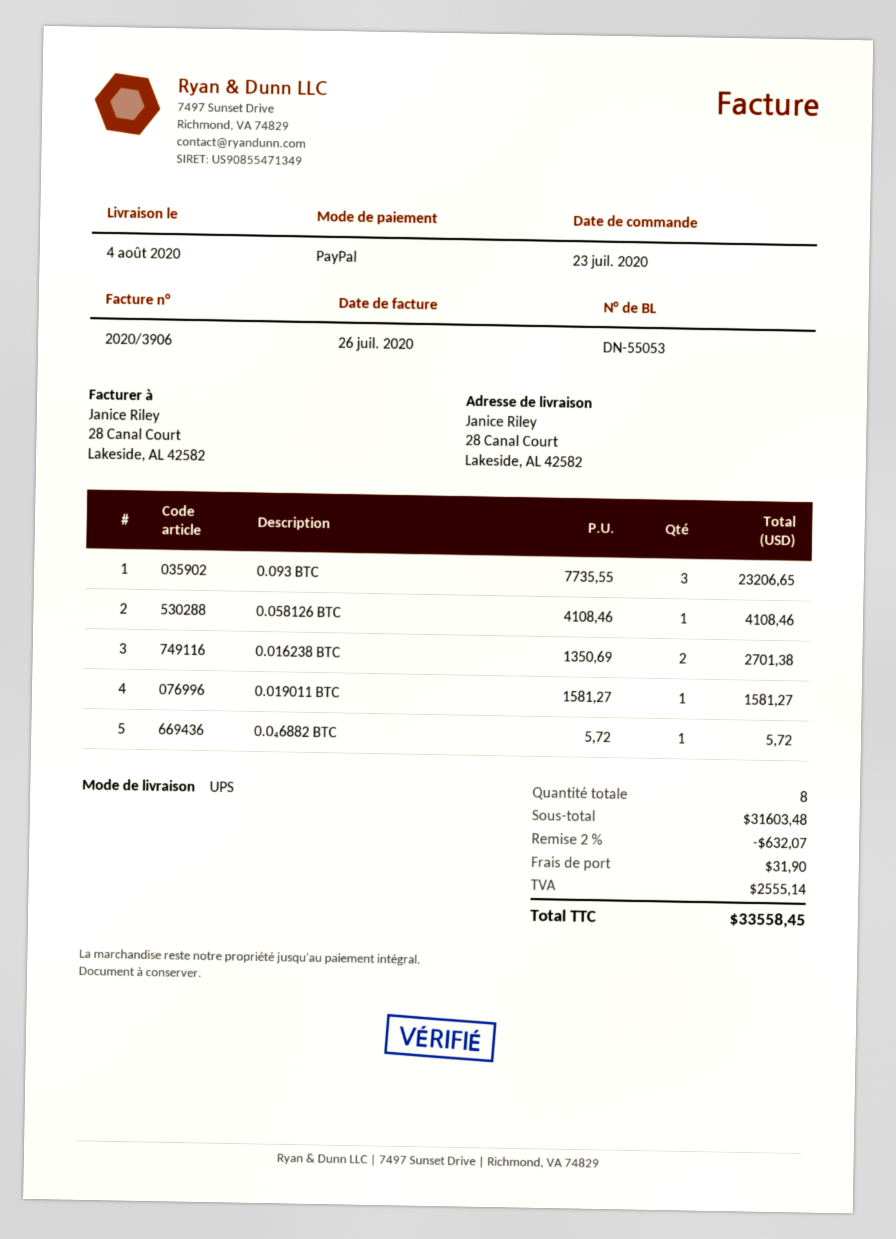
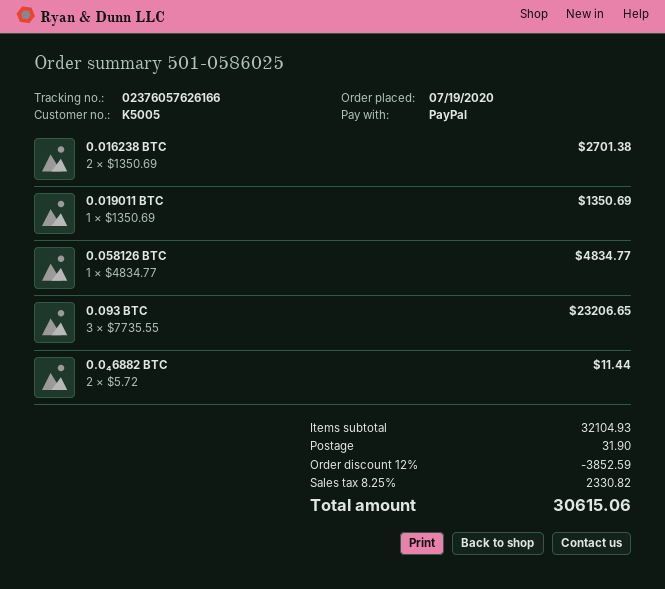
order date: 2020-07-23 -> 2020-07-19
0.058126 BTC: 1 x 4108.46 = 4108.46 -> 1 x 4834.77 = 4834.77
0.019011 BTC: 1 x 1581.27 = 1581.27 -> 1 x 1350.69 = 1350.69
0.0₄6882 BTC: 1 x 5.72 = 5.72 -> 2 x 5.72 = 11.44
subtotal: 31603.48 -> 32104.93
discount: 2% = 632.07 -> 12% = 3852.59
tax: 2555.14 -> 2330.82
total: 33558.45 -> 30615.06

